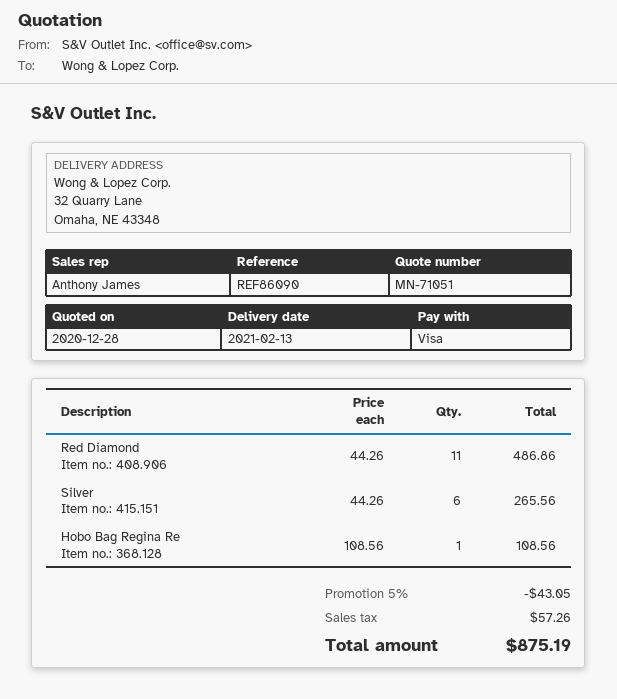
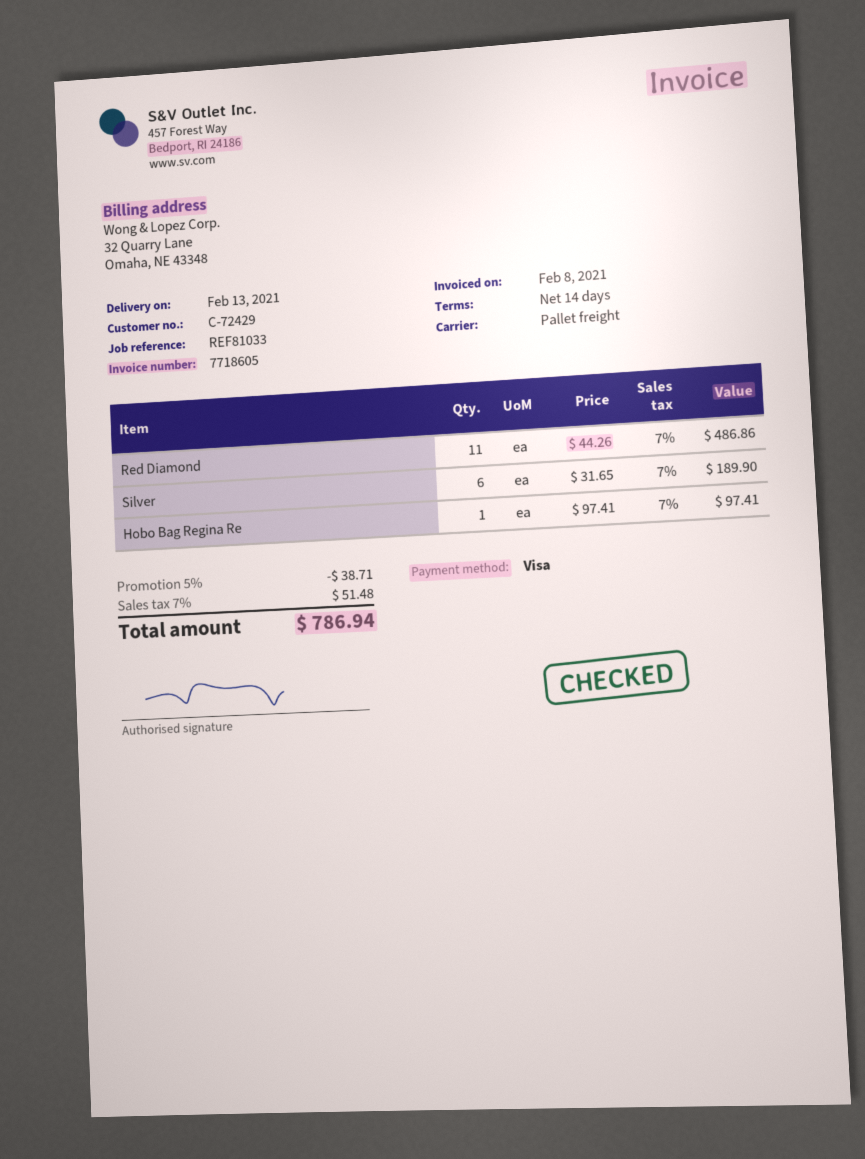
reference: REF86090 -> REF81033
Silver: 6 x 44.26 = 265.56 -> 6 x 31.65 = 189.90
Hobo Bag Regina Re: 1 x 108.56 = 108.56 -> 1 x 97.41 = 97.41
discount: 5% = 43.05 -> 5% = 38.71
tax: 57.26 -> 51.48
total: 875.19 -> 786.94

